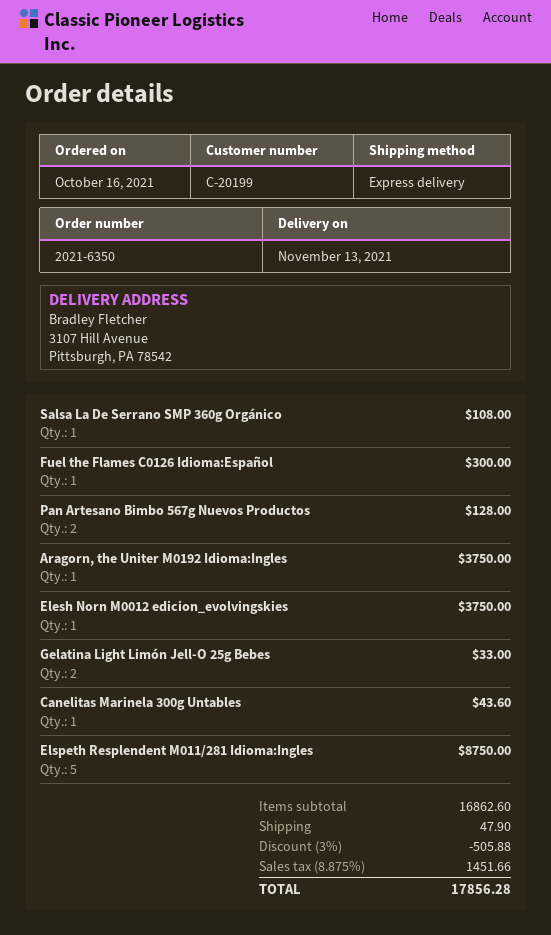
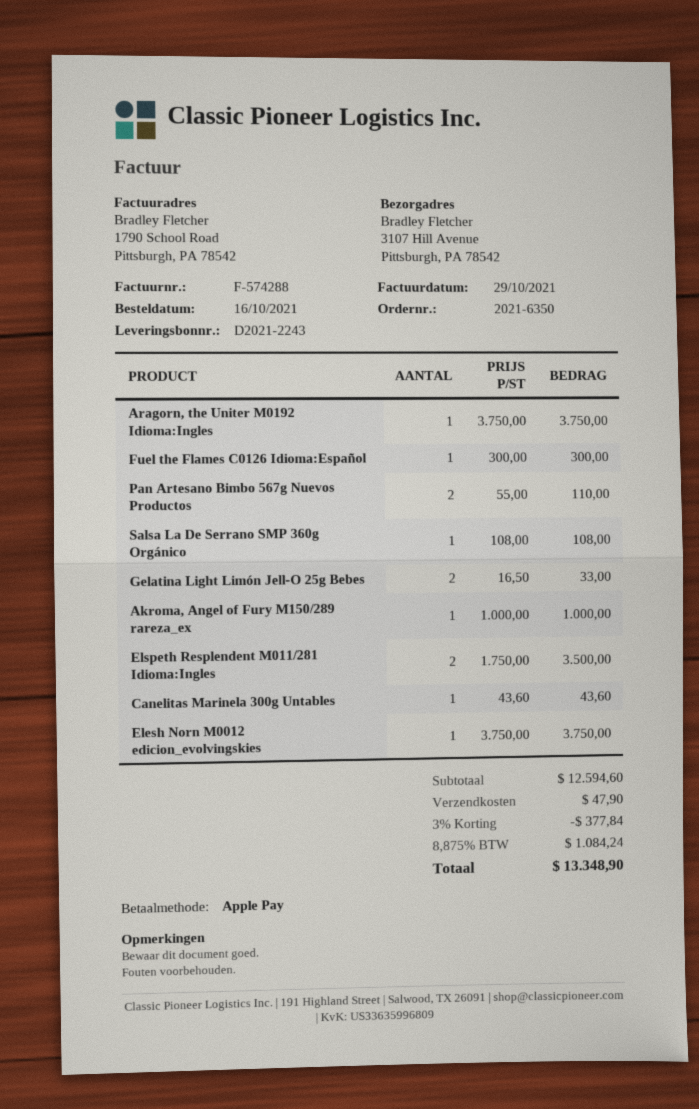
Pan Artesano Bimbo 567g Nuevos Productos: 2 for 128.00 -> 2 for 110.00
Elspeth Resplendent M011/281 Idioma:Ingles: 5 for 8750.00 -> 2 for 3500.00
Akroma, Angel of Fury M150/289 rareza_ex: none -> 1 for 1000.00
subtotal: 16862.60 -> 12594.60
discount: 3% = 505.88 -> 3% = 377.84
tax: 8.875% = 1451.66 -> 8.875% = 1084.24
total: 17856.28 -> 13348.90

